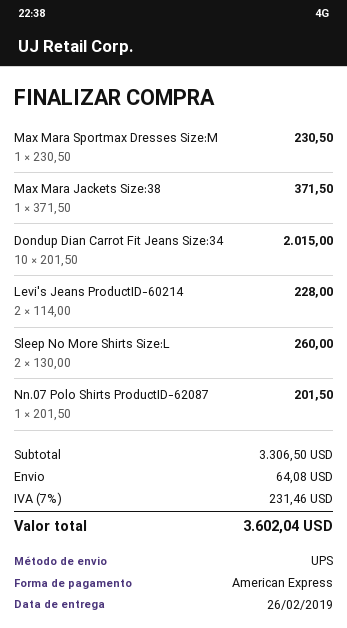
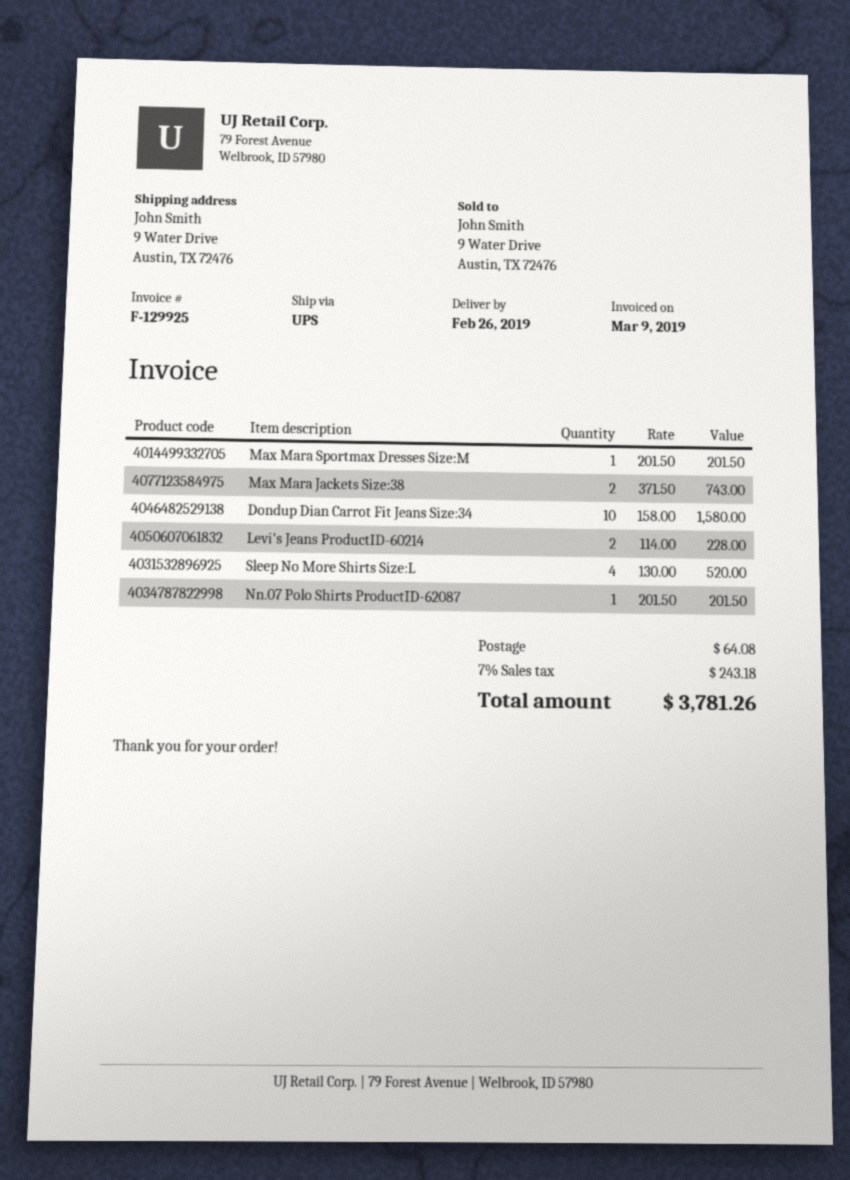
Max Mara Sportmax Dresses Size:M: 1 x 230.50 = 230.50 -> 1 x 201.50 = 201.50
Max Mara Jackets Size:38: 1 x 371.50 = 371.50 -> 2 x 371.50 = 743.00
Dondup Dian Carrot Fit Jeans Size:34: 10 x 201.50 = 2015.00 -> 10 x 158.00 = 1580.00
Sleep No More Shirts Size:L: 2 x 130.00 = 260.00 -> 4 x 130.00 = 520.00
tax: 7% = 231.46 -> 7% = 243.18
total: 3602.04 -> 3781.26

